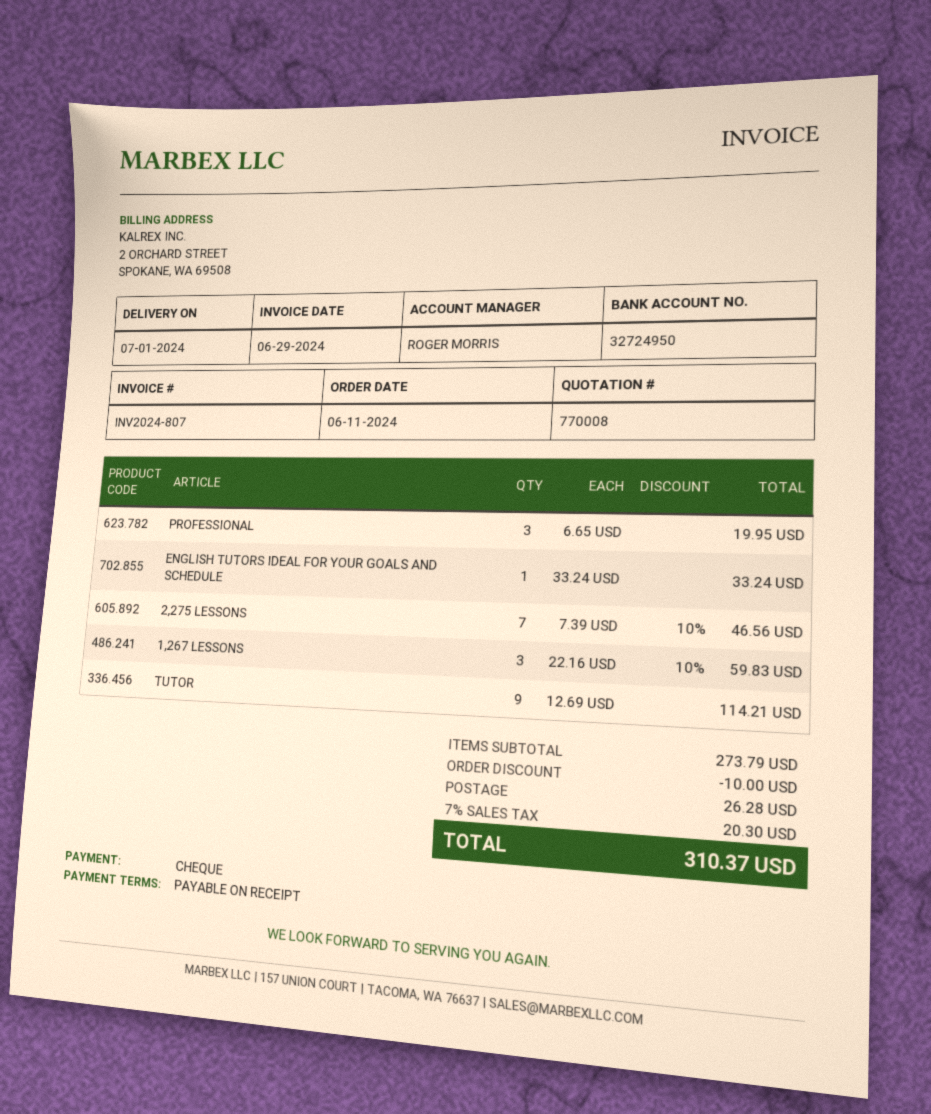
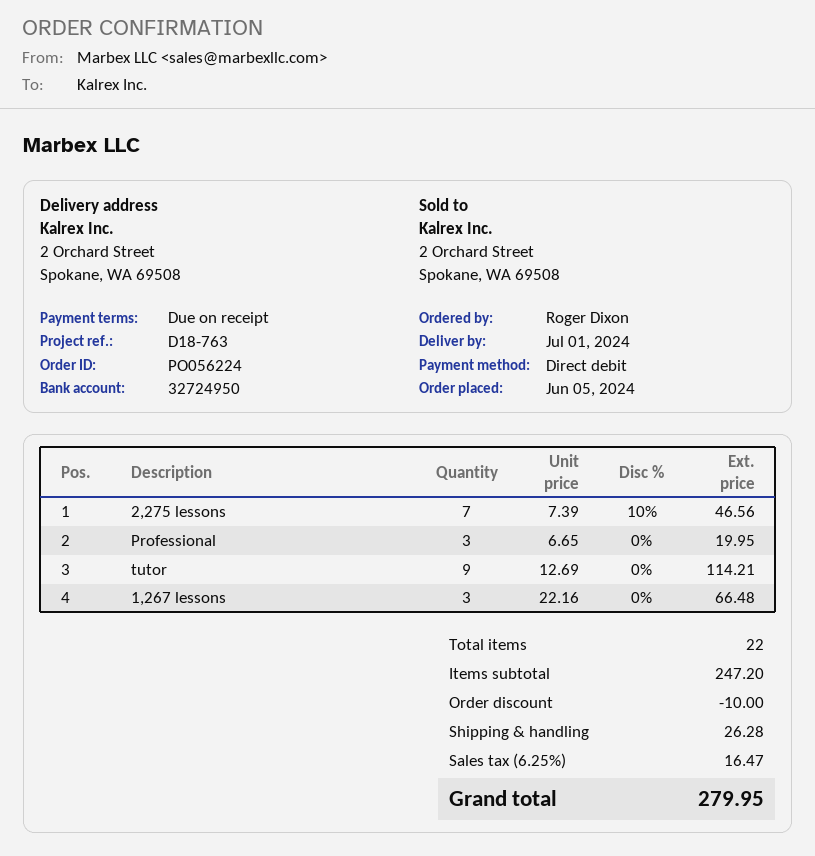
order date: 2024-06-11 -> 2024-06-05
payment method: cheque -> direct debit
ENGLISH TUTORS IDEAL FOR YOUR GOALS AND SCHEDULE: 1 x 33.24 = 33.24 -> none
1,267 LESSONS: 3 x 22.16 - 10% = 59.83 -> 3 x 22.16 = 66.48
subtotal: 273.79 -> 247.20
tax: 7% = 20.30 -> 6.25% = 16.47
total: 310.37 -> 279.95

